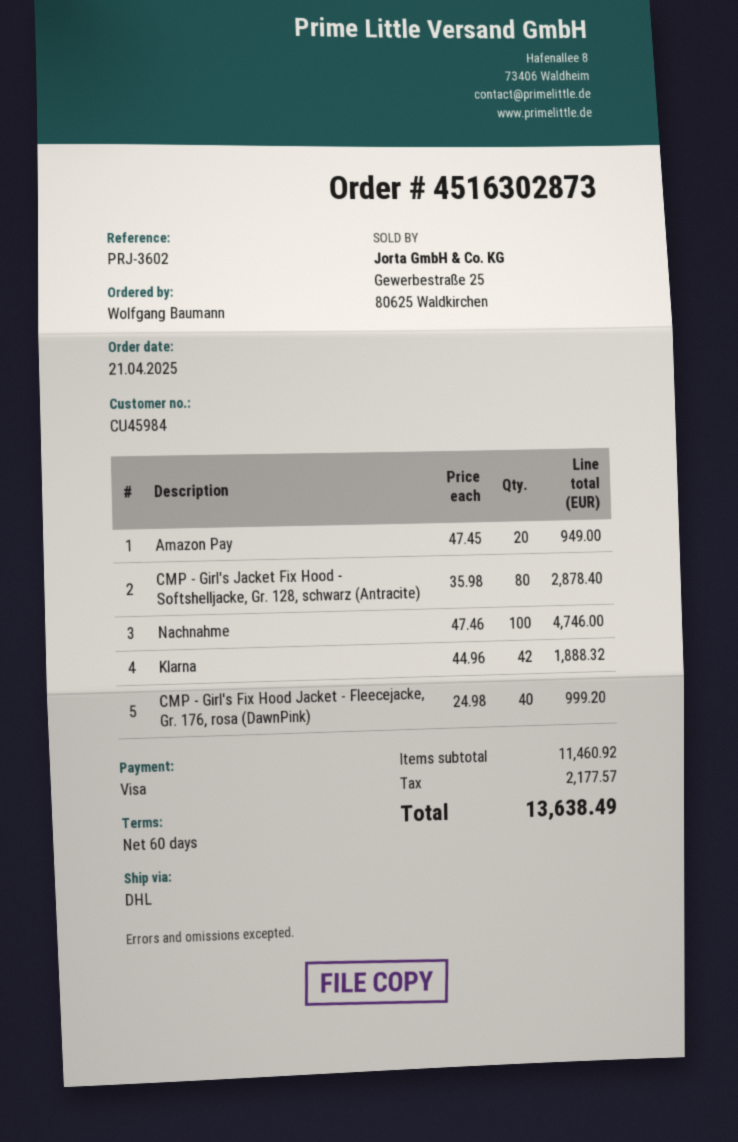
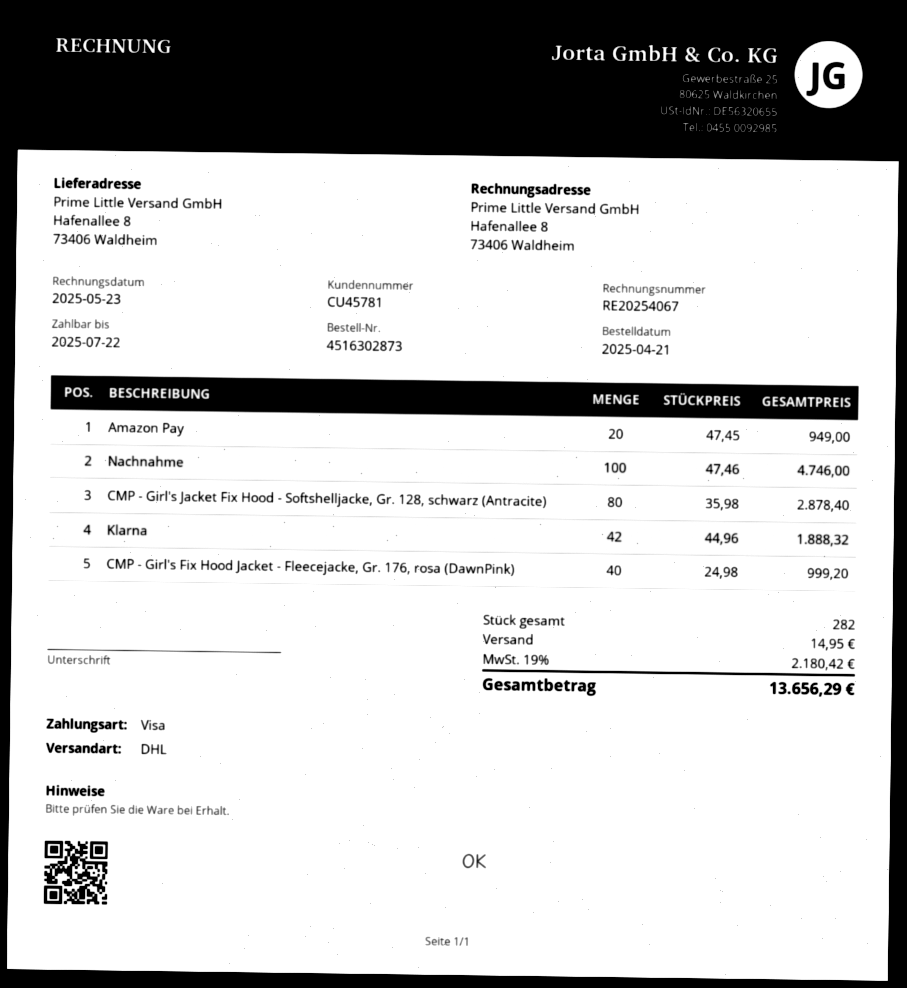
customer number: CU45984 -> CU45781
shipping: none -> 14.95
tax: 2177.57 -> 2180.42
total: 13638.49 -> 13656.29

